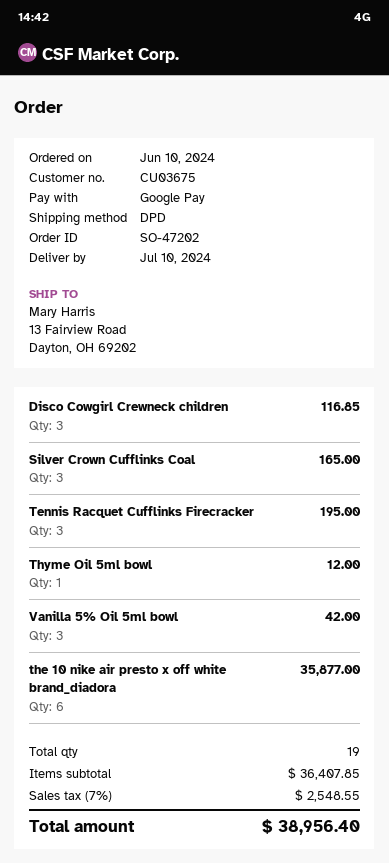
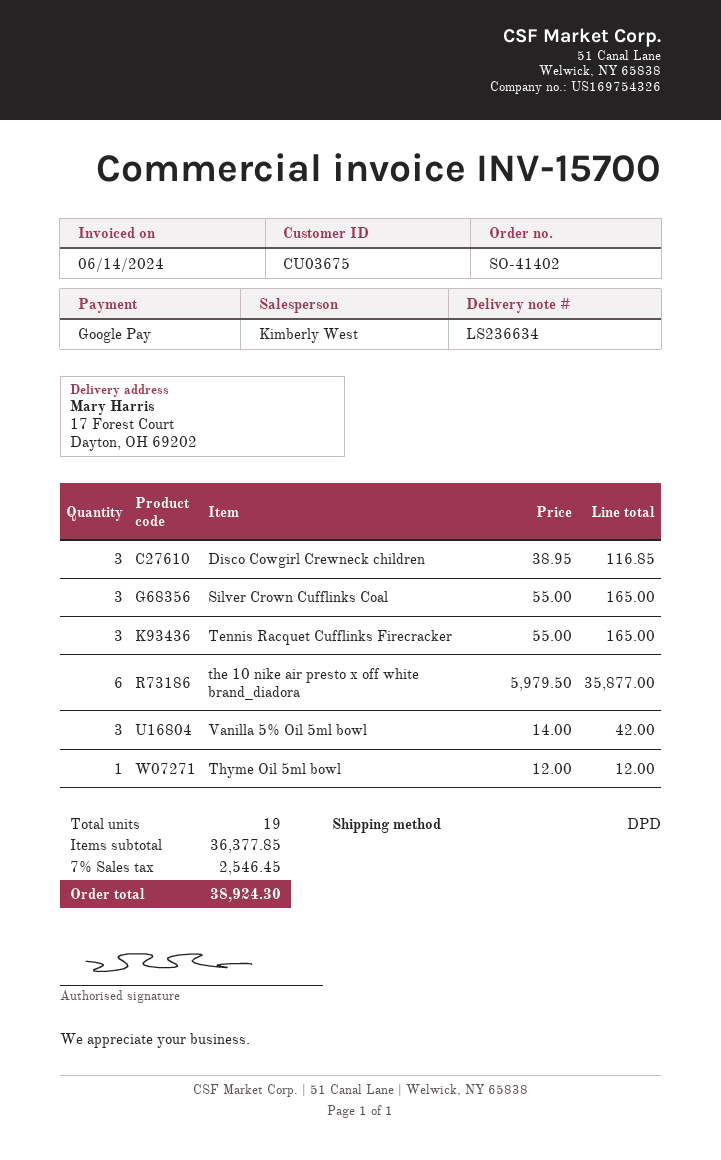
order number: SO-47202 -> SO-41402
ship to: 13 Fairview Road, Dayton, OH 69202 -> 17 Forest Court, Dayton, OH 69202
Tennis Racquet Cufflinks Firecracker: 3 for 195.00 -> 3 for 165.00
subtotal: 36407.85 -> 36377.85
tax: 7% = 2548.55 -> 7% = 2546.45
total: 38956.40 -> 38924.30

